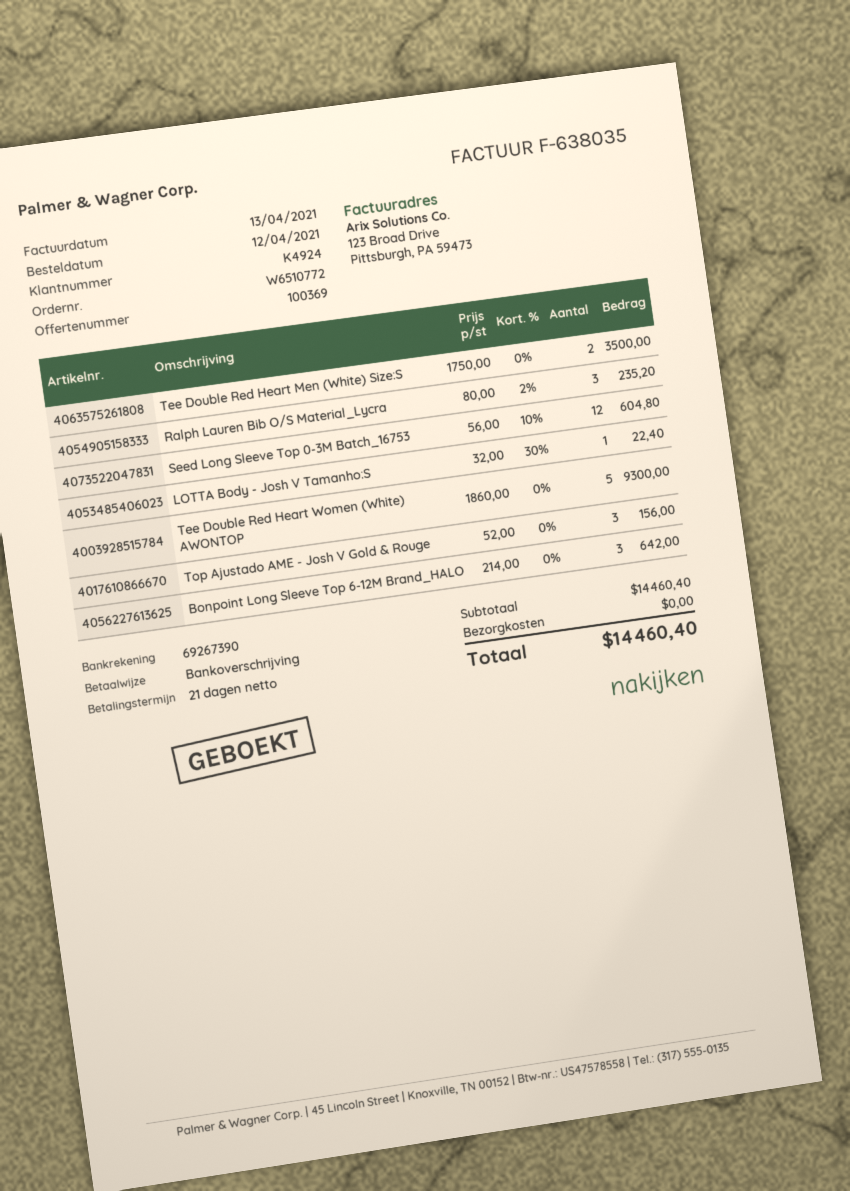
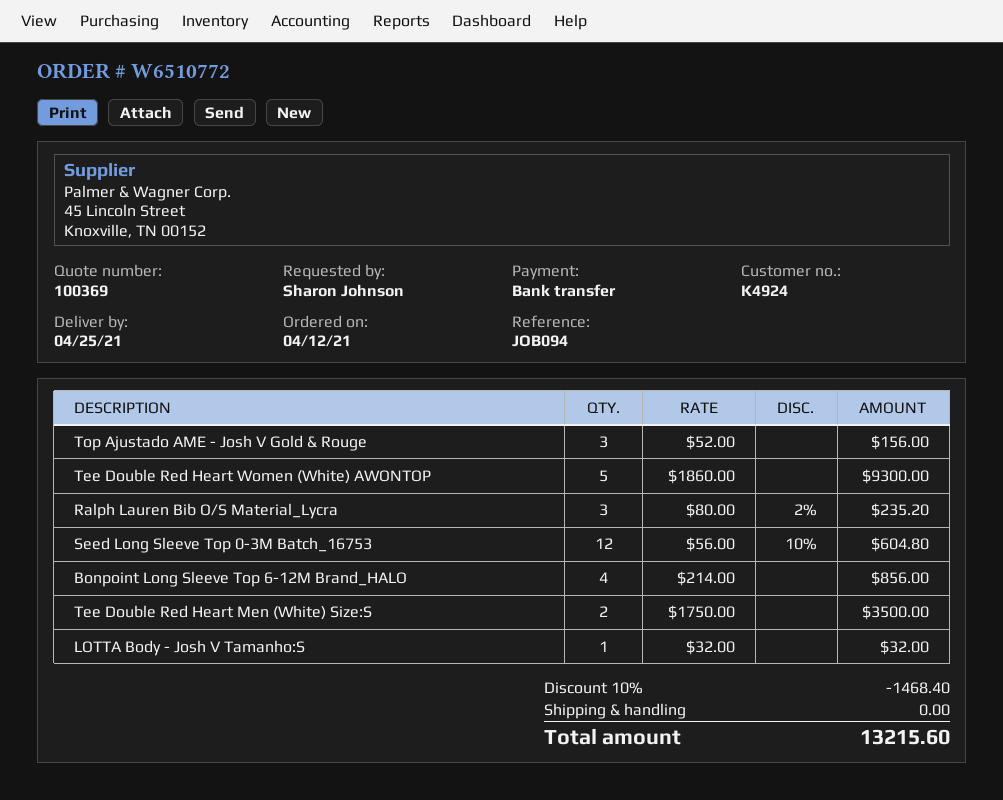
LOTTA Body - Josh V Tamanho:S: 1 x 32.00 - 30% = 22.40 -> 1 x 32.00 = 32.00
Bonpoint Long Sleeve Top 6-12M Brand_HALO: 3 x 214.00 = 642.00 -> 4 x 214.00 = 856.00
discount: none -> 10% = 1468.40
total: 14460.40 -> 13215.60

